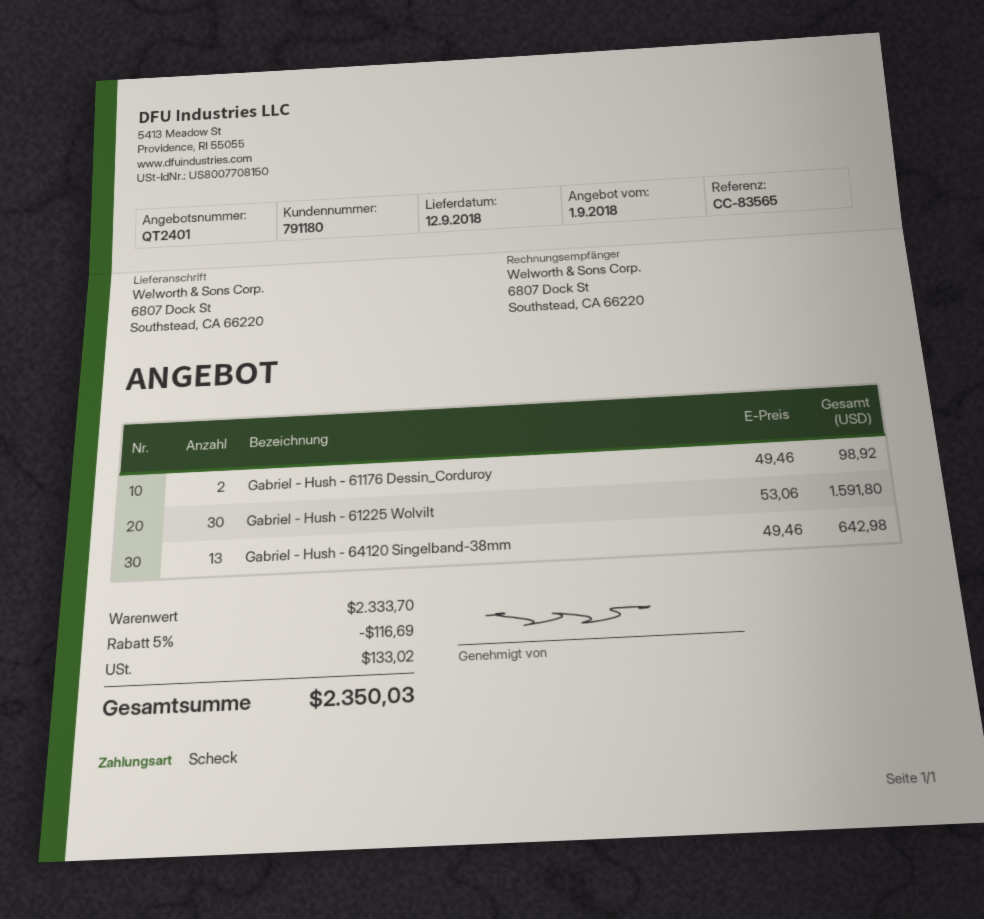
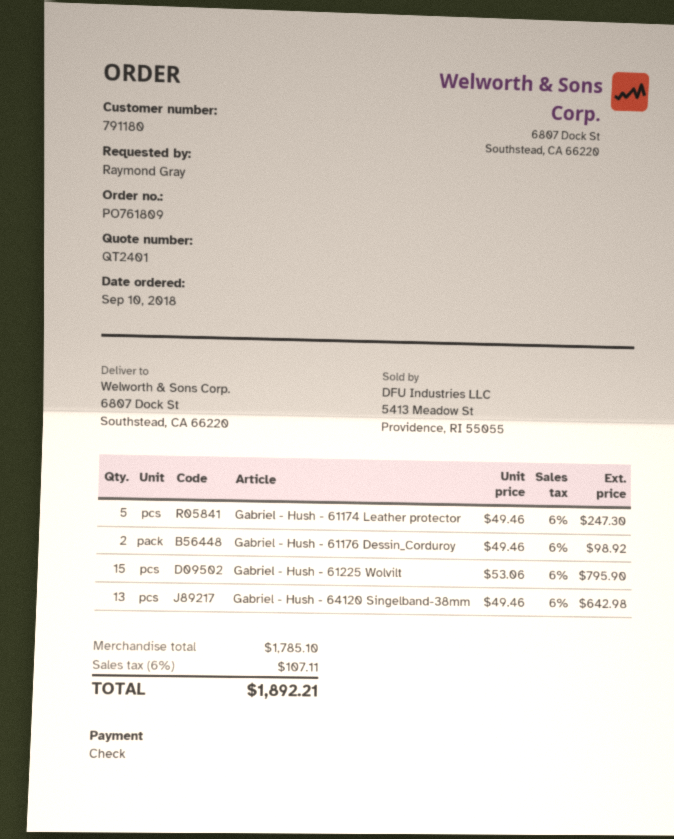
Gabriel - Hush - 61225 Wolvilt: 30 x 53.06 = 1591.80 -> 15 x 53.06 = 795.90
Gabriel - Hush - 61174 Leather protector: none -> 5 x 49.46 = 247.30
subtotal: 2333.70 -> 1785.10
discount: 5% = 116.69 -> none
tax: 133.02 -> 107.11
total: 2350.03 -> 1892.21

